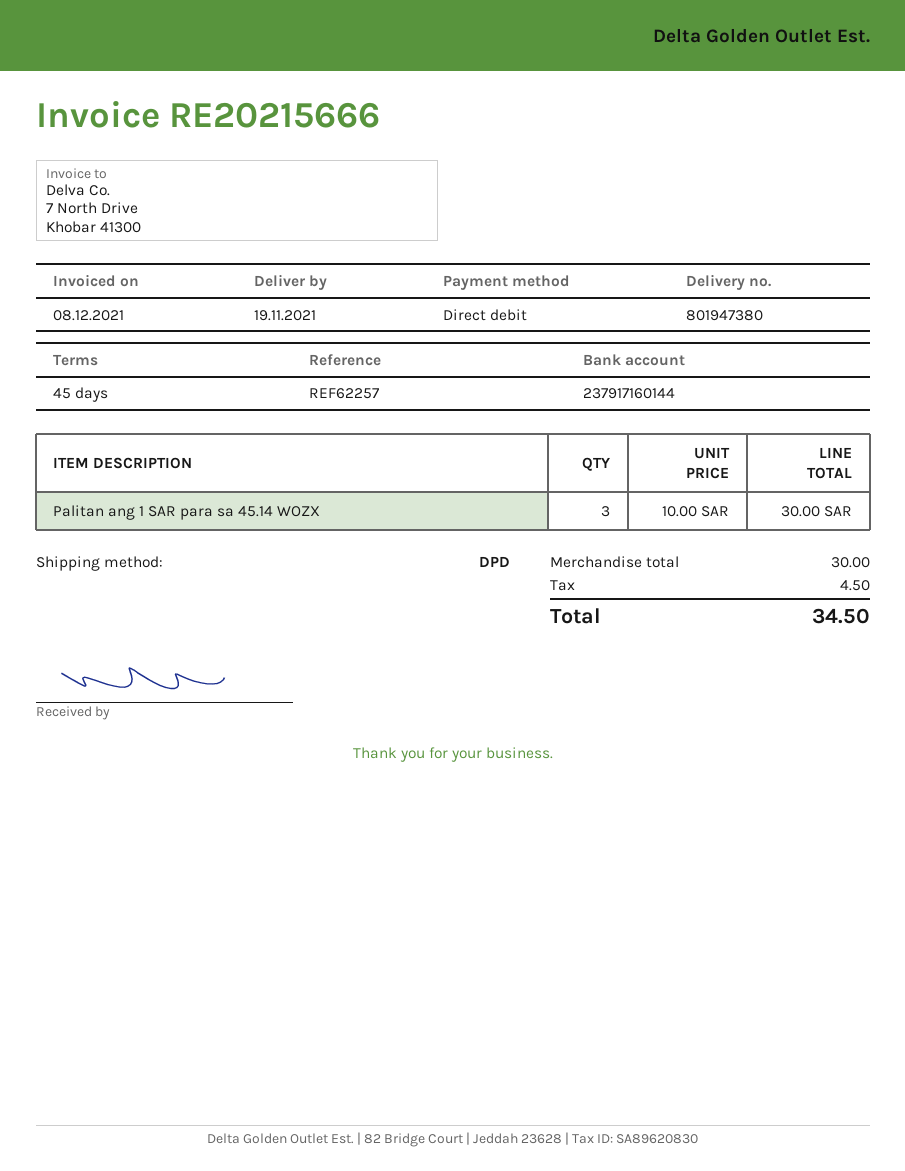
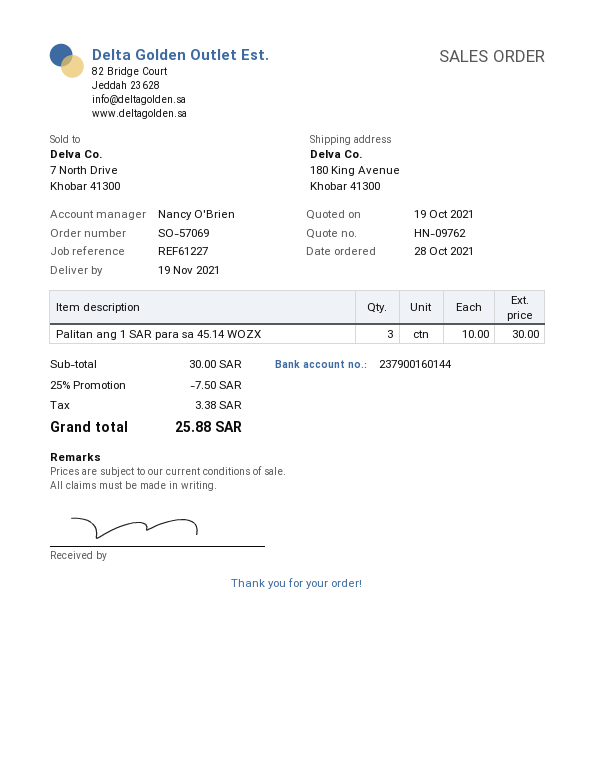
reference: REF62257 -> REF61227
bank account: 237917160144 -> 237900160144
discount: none -> 25% = 7.50
tax: 4.50 -> 3.38
total: 34.50 -> 25.88

